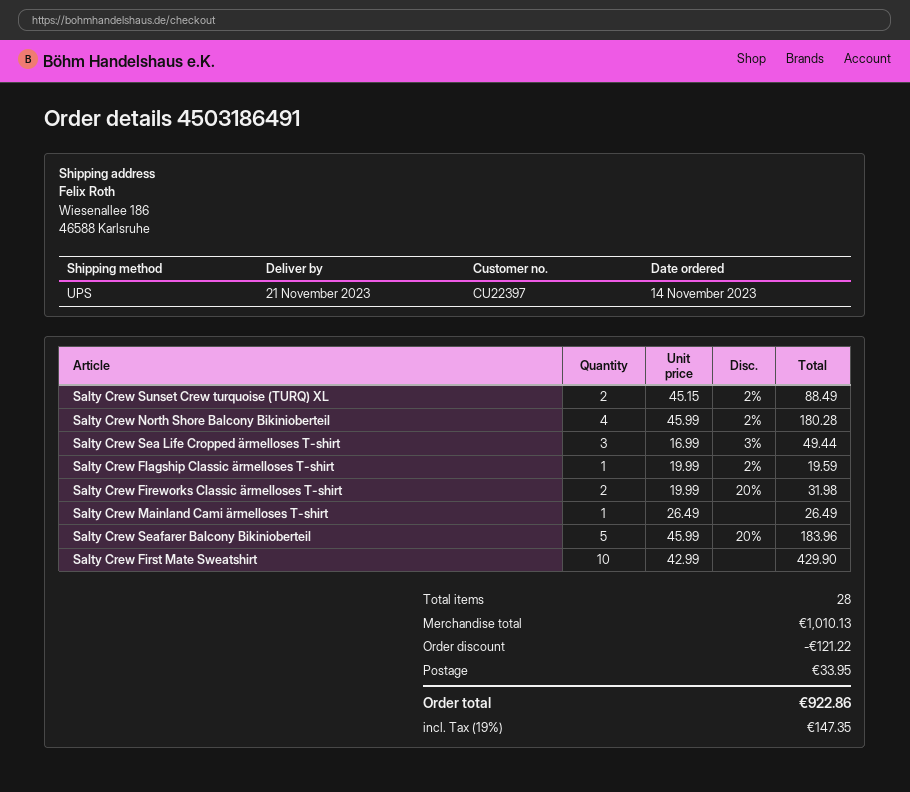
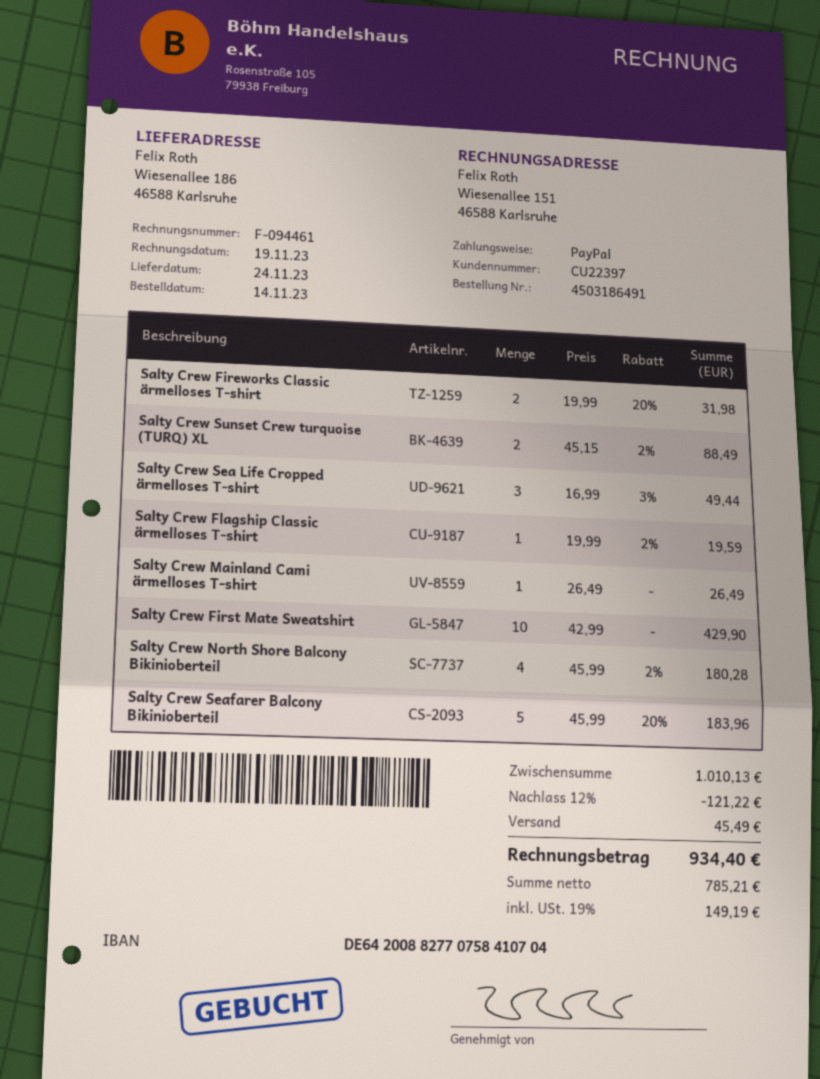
delivery date: 2023-11-21 -> 2023-11-24
shipping: 33.95 -> 45.49
tax: 19% = 147.35 -> 19% = 149.19
total: 922.86 -> 934.40

